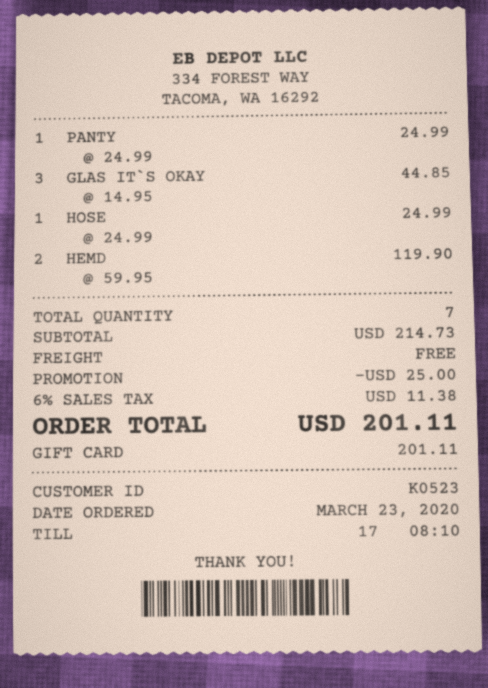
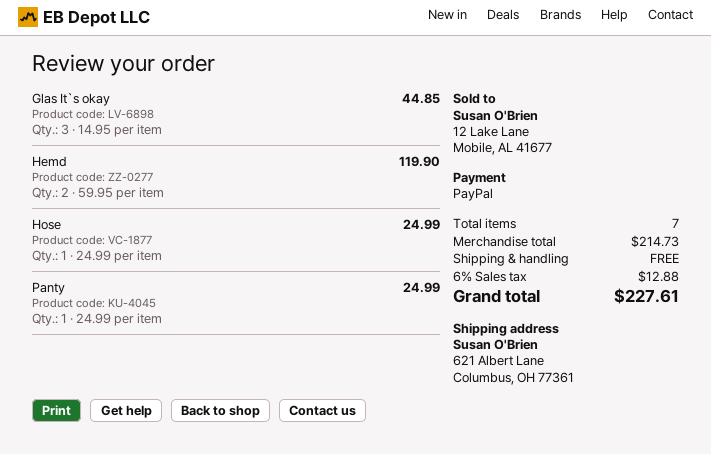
payment method: gift card -> PayPal
discount: 25.00 -> none
tax: 6% = 11.38 -> 6% = 12.88
total: 201.11 -> 227.61

